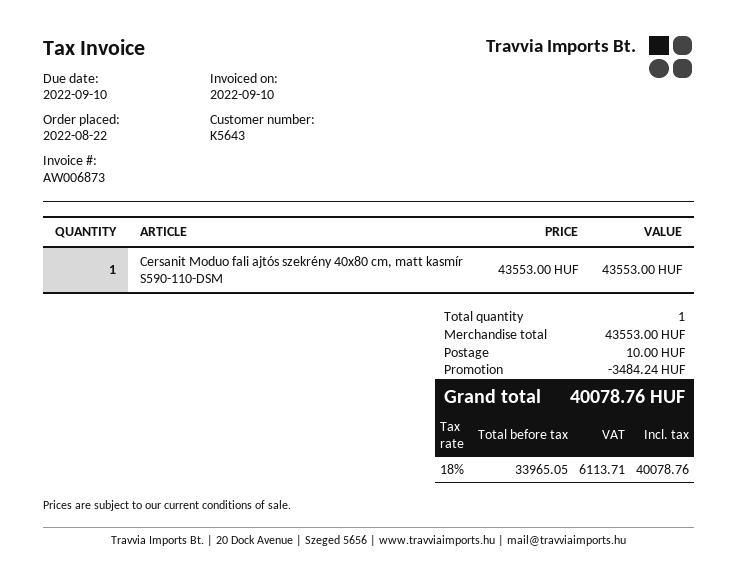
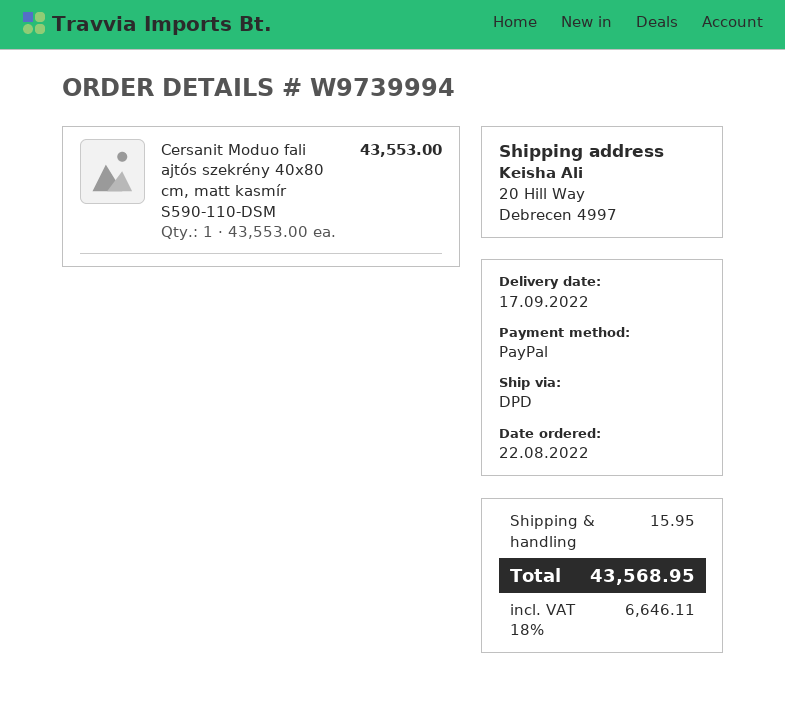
discount: 3484.24 -> none
shipping: 10.00 -> 15.95
tax: 18% = 6113.71 -> 18% = 6646.11
total: 40078.76 -> 43568.95

